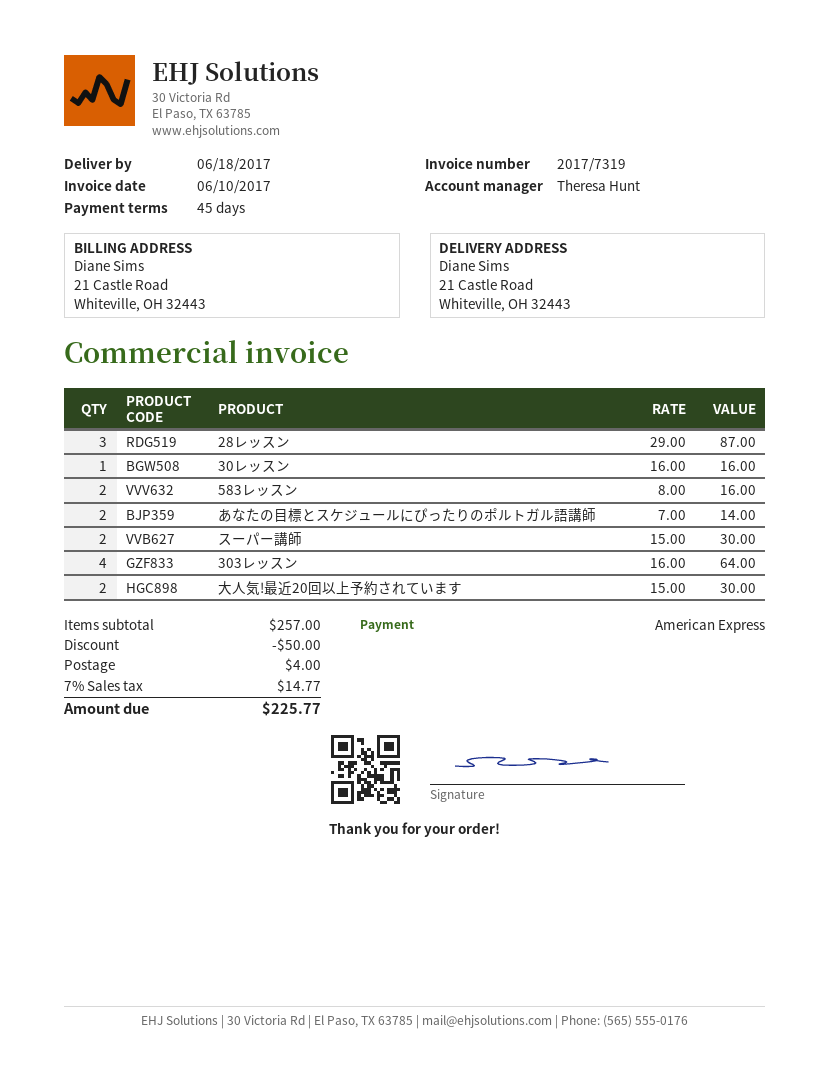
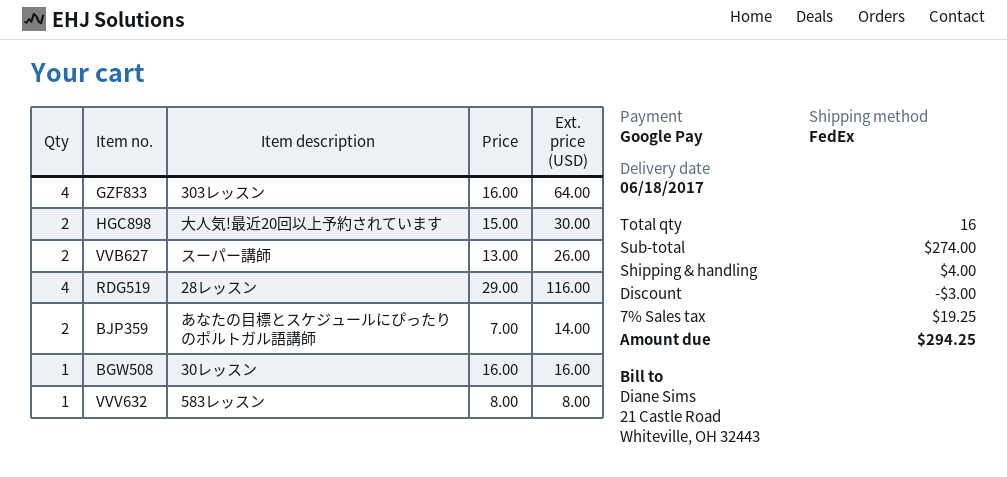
payment method: American Express -> Google Pay
28レッスン: 3 x 29.00 = 87.00 -> 4 x 29.00 = 116.00
583レッスン: 2 x 8.00 = 16.00 -> 1 x 8.00 = 8.00
スーパー講師: 2 x 15.00 = 30.00 -> 2 x 13.00 = 26.00
subtotal: 257.00 -> 274.00
discount: 50.00 -> 3.00
tax: 7% = 14.77 -> 7% = 19.25
total: 225.77 -> 294.25

